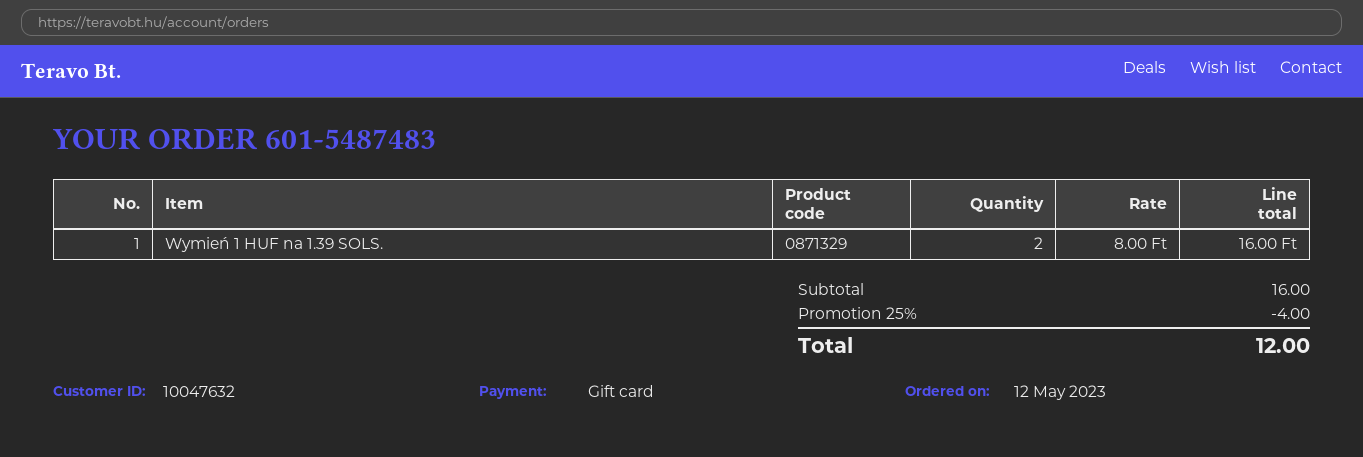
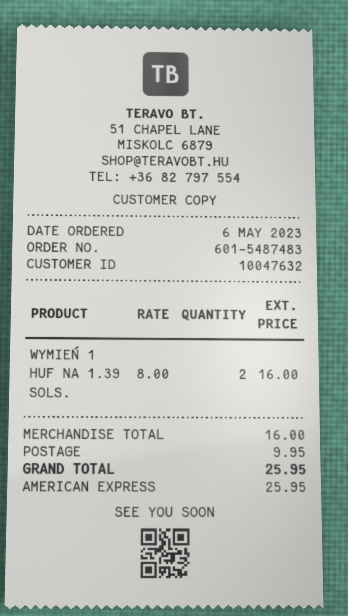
order date: 2023-05-12 -> 2023-05-06
payment method: gift card -> American Express
discount: 25% = 4.00 -> none
shipping: none -> 9.95
total: 12.00 -> 25.95

